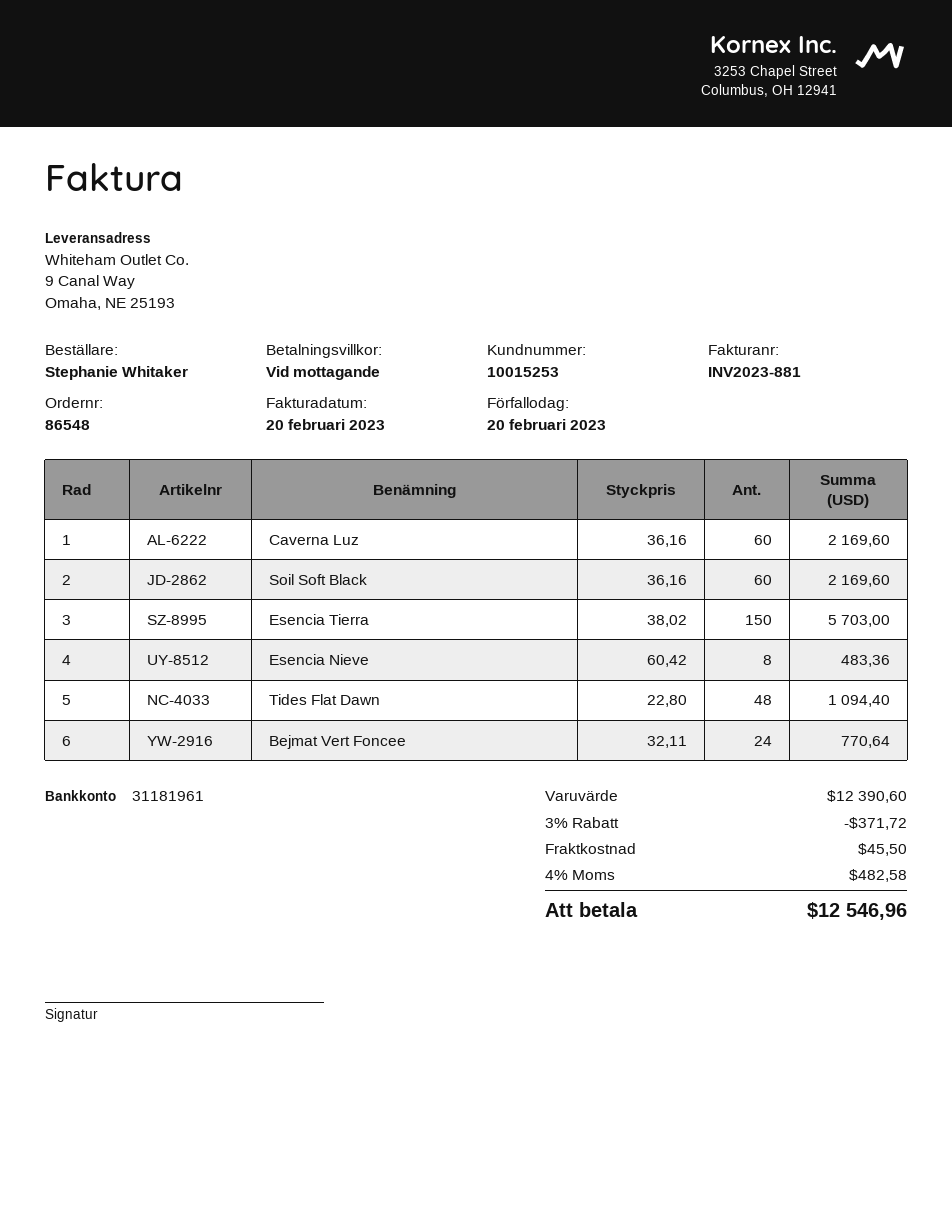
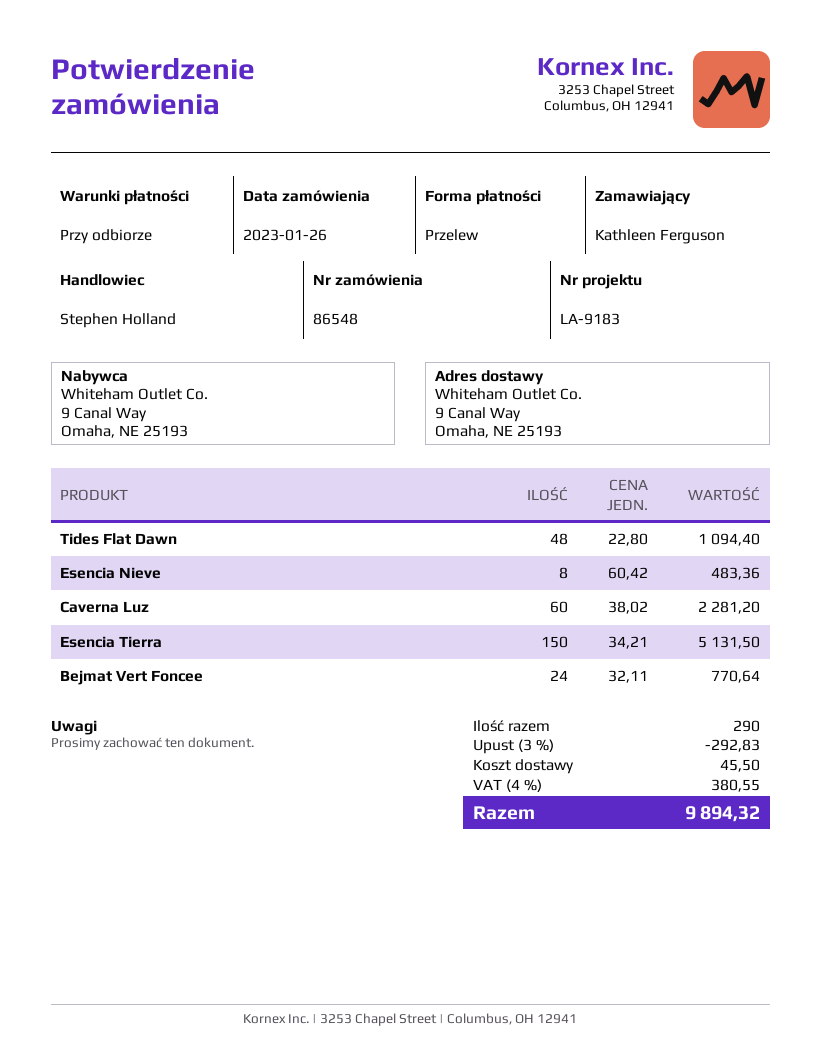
ordered by: Stephanie Whitaker -> Kathleen Ferguson
Caverna Luz: 60 x 36.16 = 2169.60 -> 60 x 38.02 = 2281.20
Soil Soft Black: 60 x 36.16 = 2169.60 -> none
Esencia Tierra: 150 x 38.02 = 5703.00 -> 150 x 34.21 = 5131.50
discount: 3% = 371.72 -> 3% = 292.83
tax: 4% = 482.58 -> 4% = 380.55
total: 12546.96 -> 9894.32

